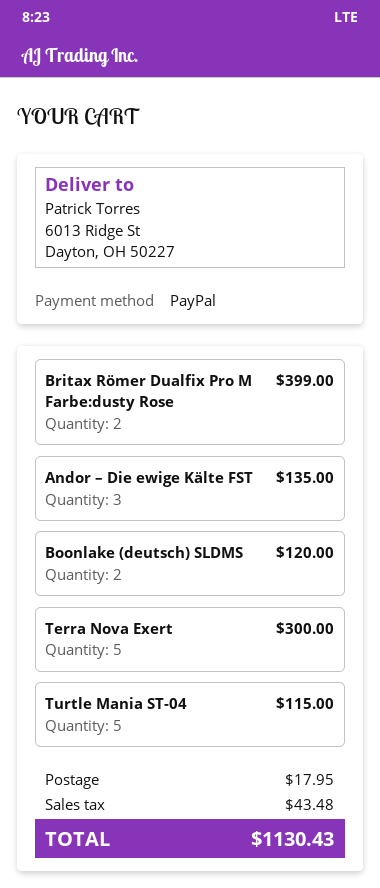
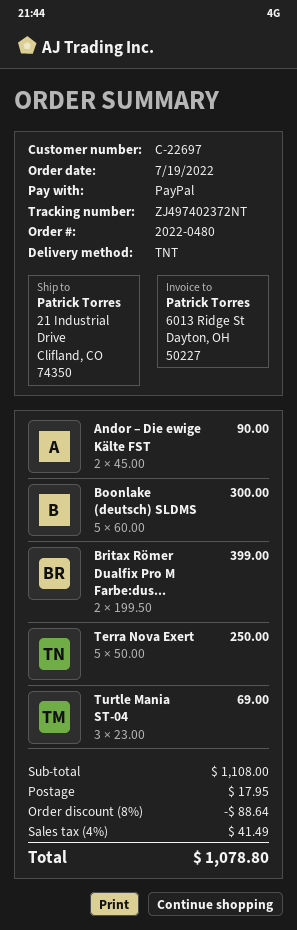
ship to: 6013 Ridge St, Dayton, OH 50227 -> 21 Industrial Drive, Clifland, CO 74350
Andor – Die ewige Kälte FST: 3 for 135.00 -> 2 for 90.00
Boonlake (deutsch) SLDMS: 2 for 120.00 -> 5 for 300.00
Terra Nova Exert: 5 for 300.00 -> 5 for 250.00
Turtle Mania ST-04: 5 for 115.00 -> 3 for 69.00
discount: none -> 8% = 88.64
tax: 43.48 -> 41.49
total: 1130.43 -> 1078.80

